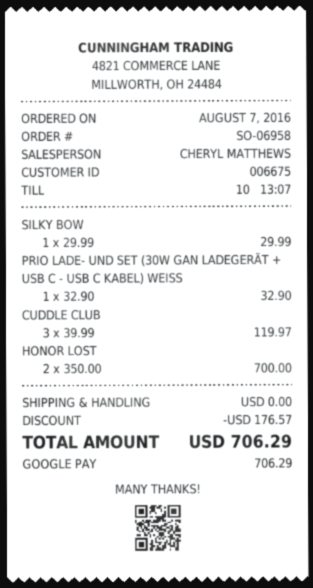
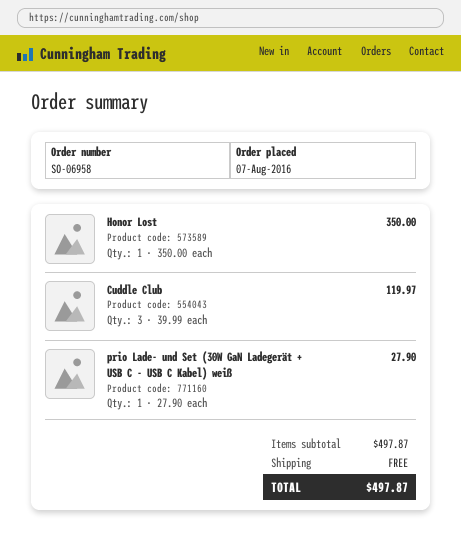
SILKY BOW: 1 x 29.99 = 29.99 -> none
PRIO LADE- UND SET (30W GAN LADEGERÄT + USB C - USB C KABEL) WEISS: 1 x 32.90 = 32.90 -> 1 x 27.90 = 27.90
HONOR LOST: 2 x 350.00 = 700.00 -> 1 x 350.00 = 350.00
discount: 176.57 -> none
total: 706.29 -> 497.87

